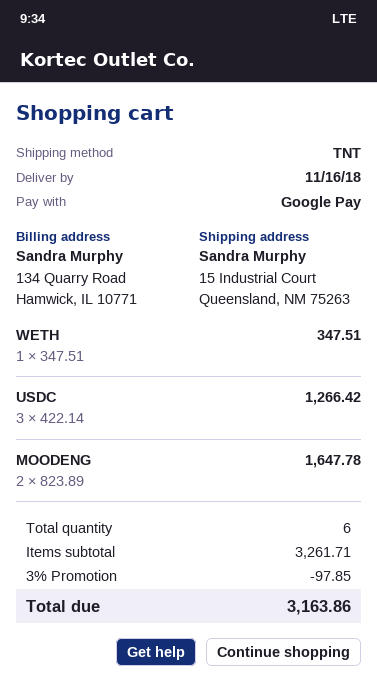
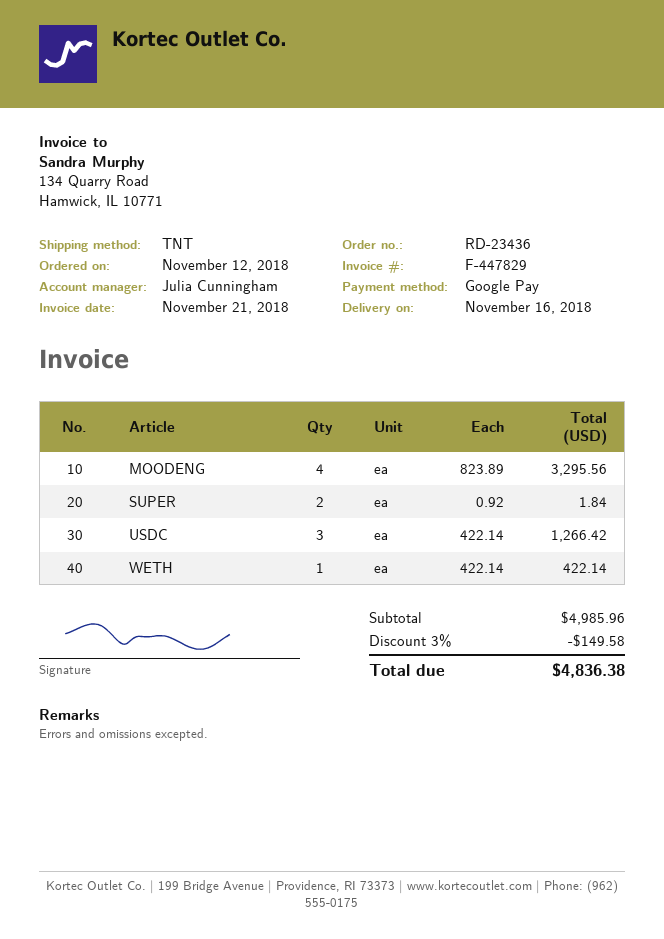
WETH: 1 x 347.51 = 347.51 -> 1 x 422.14 = 422.14
MOODENG: 2 x 823.89 = 1647.78 -> 4 x 823.89 = 3295.56
SUPER: none -> 2 x 0.92 = 1.84
subtotal: 3261.71 -> 4985.96
discount: 3% = 97.85 -> 3% = 149.58
total: 3163.86 -> 4836.38

